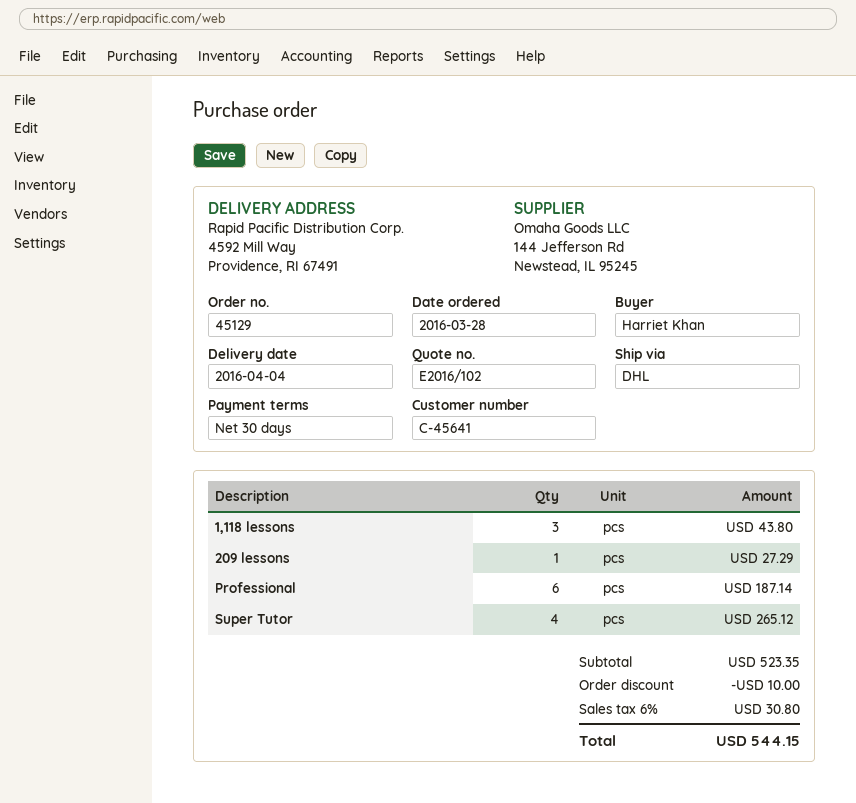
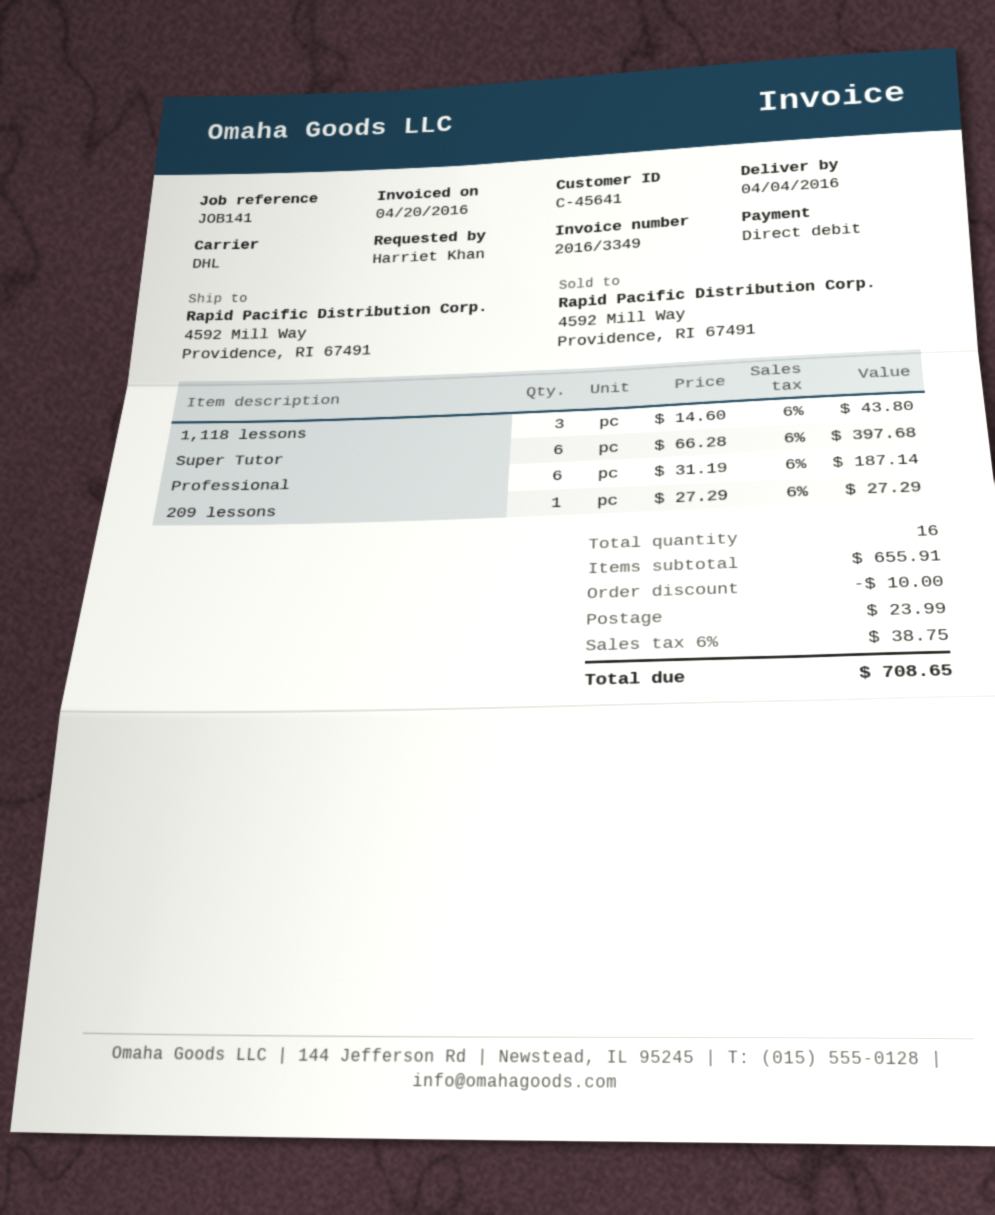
Super Tutor: 4 for 265.12 -> 6 for 397.68
subtotal: 523.35 -> 655.91
shipping: none -> 23.99
tax: 6% = 30.80 -> 6% = 38.75
total: 544.15 -> 708.65

